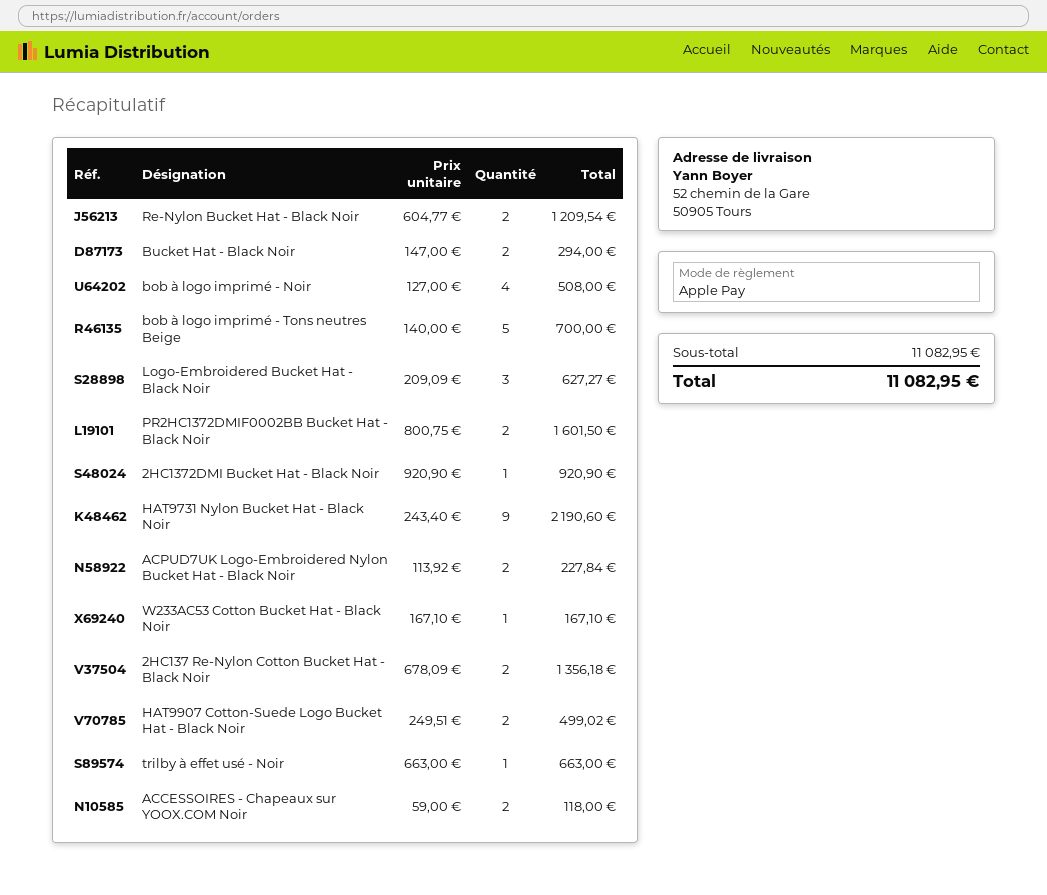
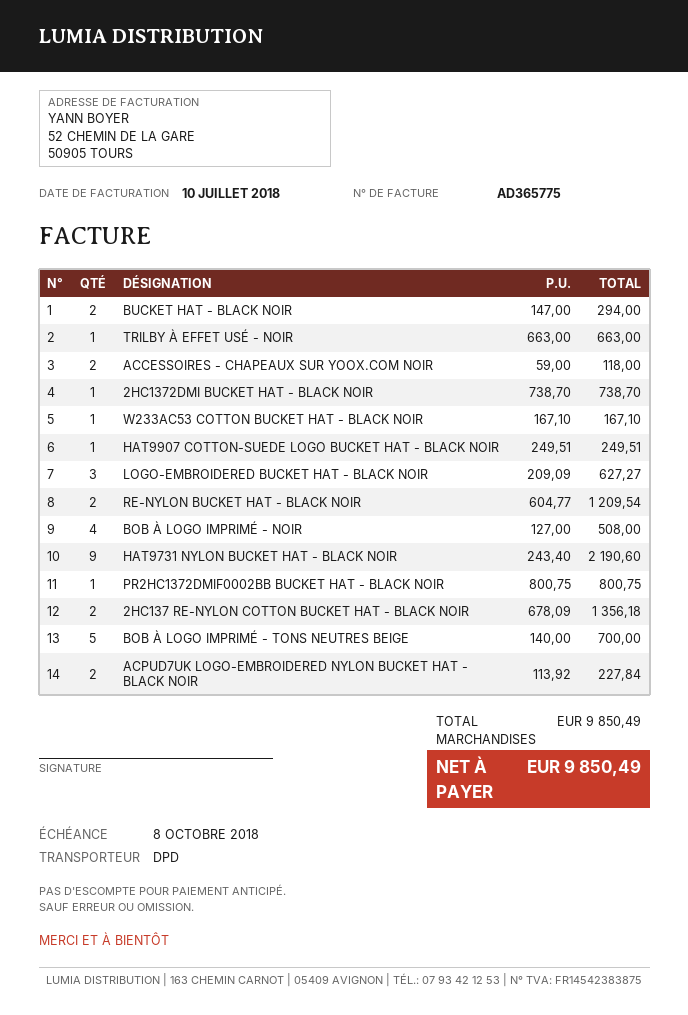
PR2HC1372DMIF0002BB Bucket Hat - Black Noir: 2 x 800.75 = 1601.50 -> 1 x 800.75 = 800.75
2HC1372DMI Bucket Hat - Black Noir: 1 x 920.90 = 920.90 -> 1 x 738.70 = 738.70
HAT9907 Cotton-Suede Logo Bucket Hat - Black Noir: 2 x 249.51 = 499.02 -> 1 x 249.51 = 249.51
subtotal: 11082.95 -> 9850.49
total: 11082.95 -> 9850.49

